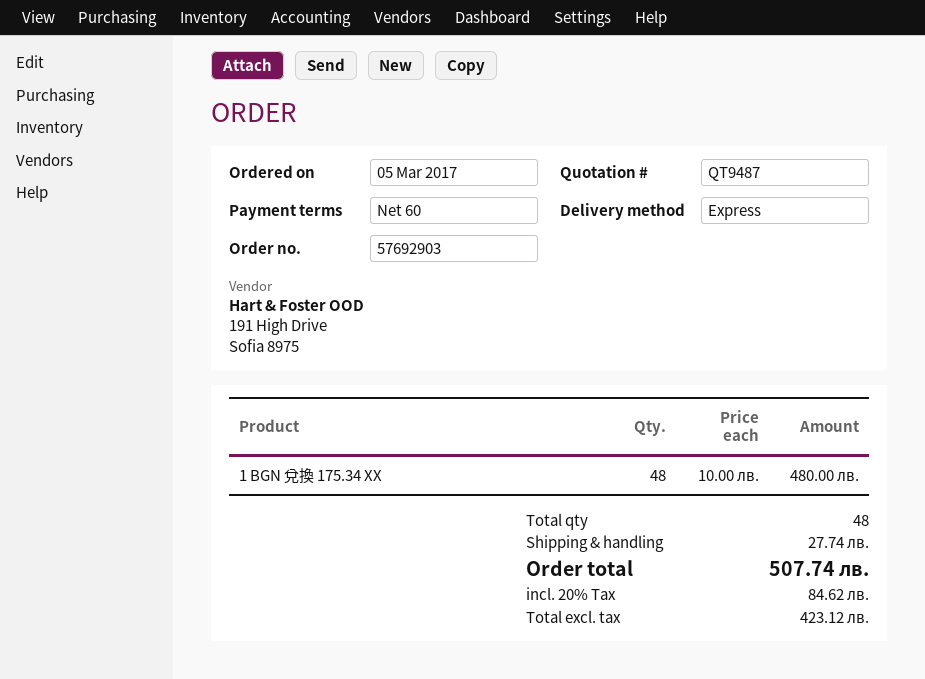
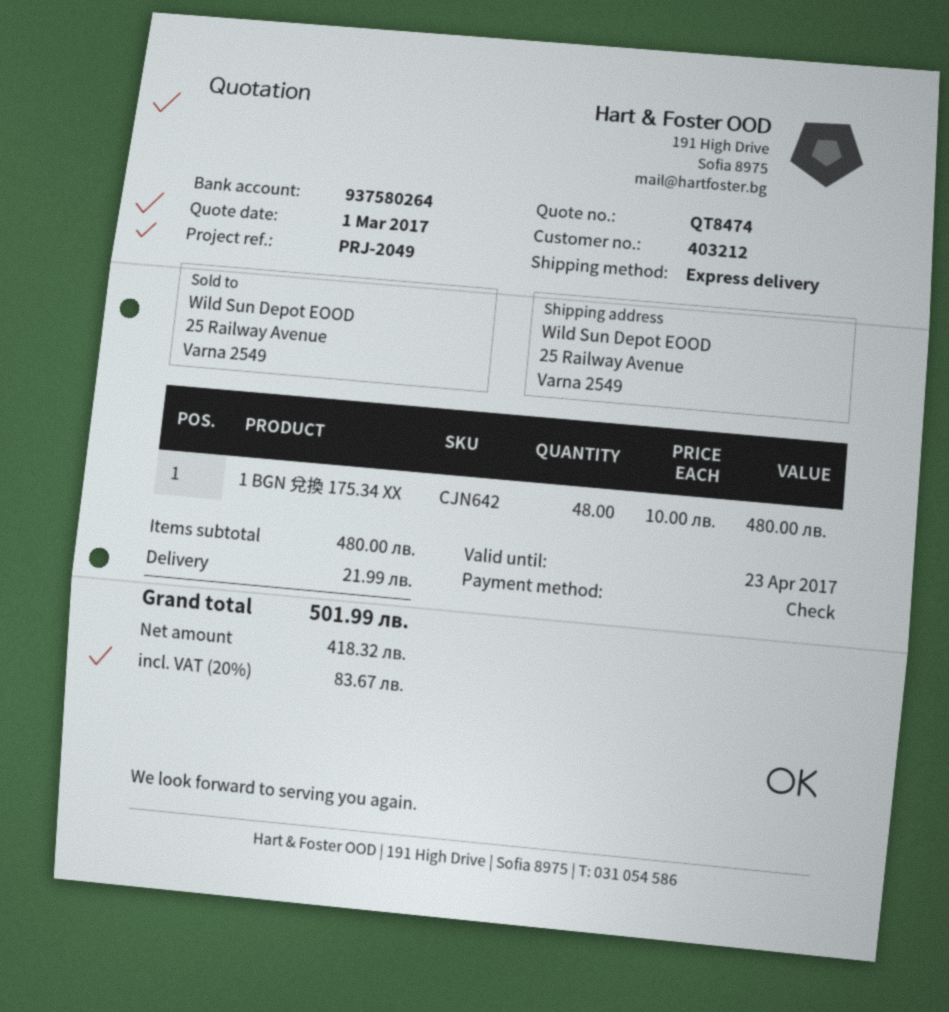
quote number: QT9487 -> QT8474
shipping: 27.74 -> 21.99
net: 423.12 -> 418.32
tax: 20% = 84.62 -> 20% = 83.67
total: 507.74 -> 501.99

